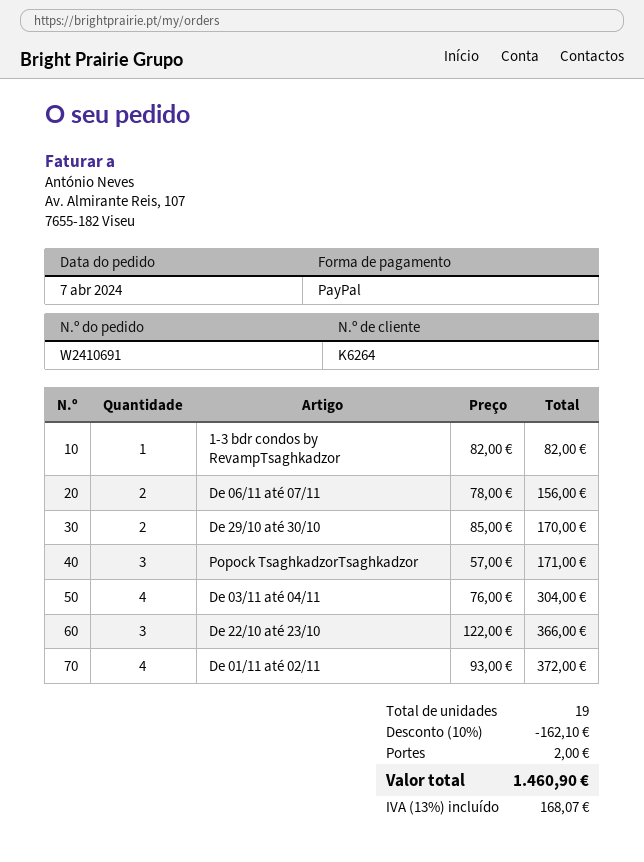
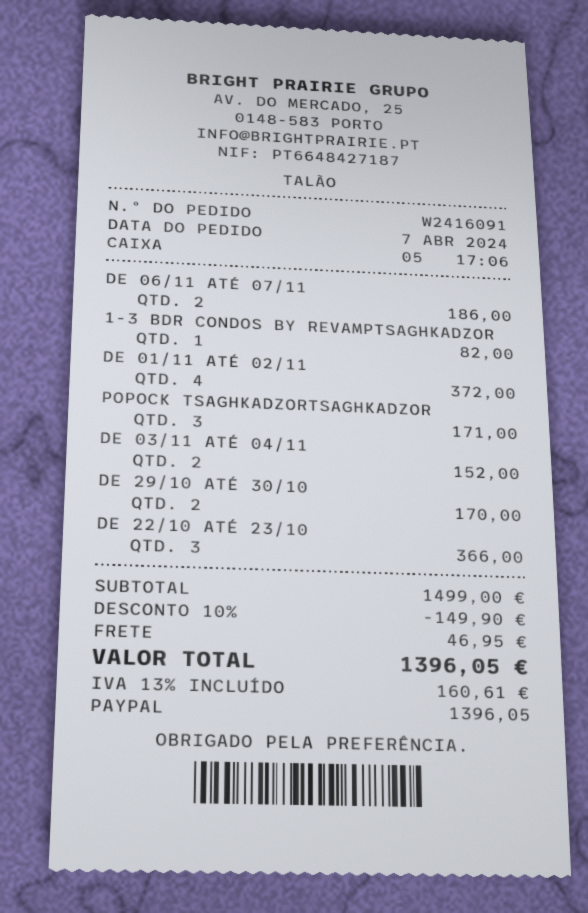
order number: W2410691 -> W2416091
De 06/11 até 07/11: 2 for 156.00 -> 2 for 186.00
De 03/11 até 04/11: 4 for 304.00 -> 2 for 152.00
discount: 10% = 162.10 -> 10% = 149.90
shipping: 2.00 -> 46.95
tax: 13% = 168.07 -> 13% = 160.61
total: 1460.90 -> 1396.05

